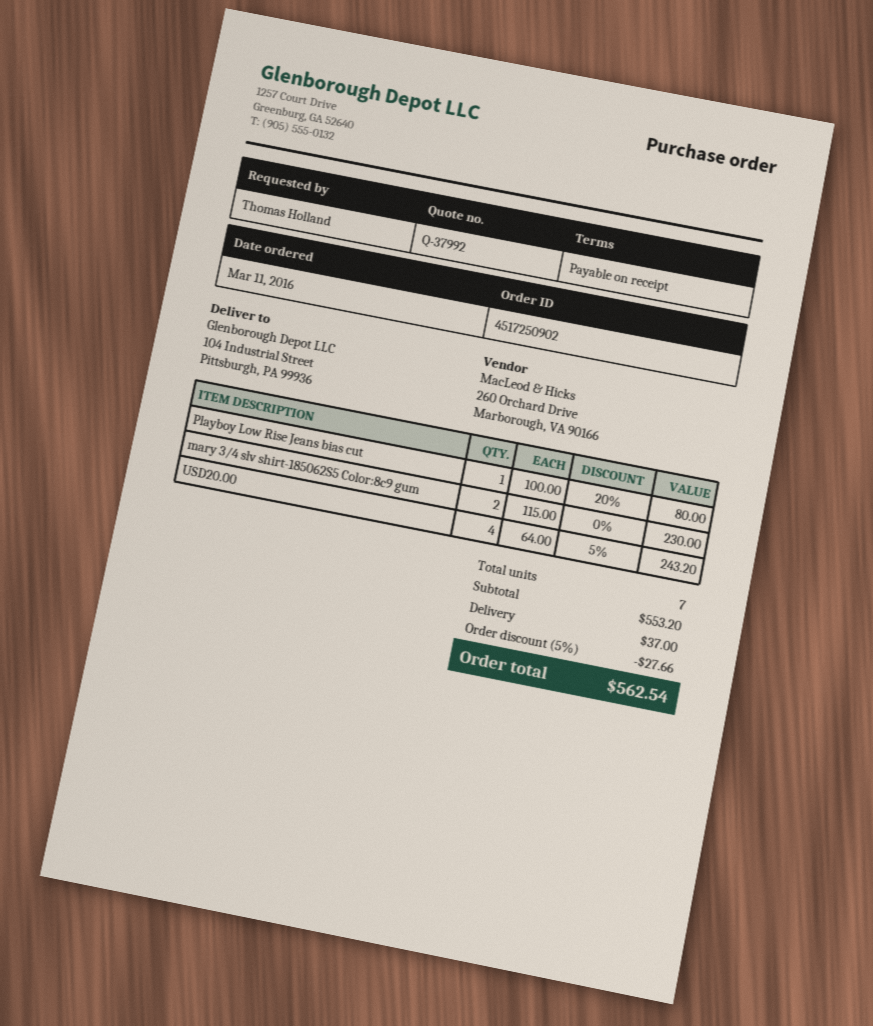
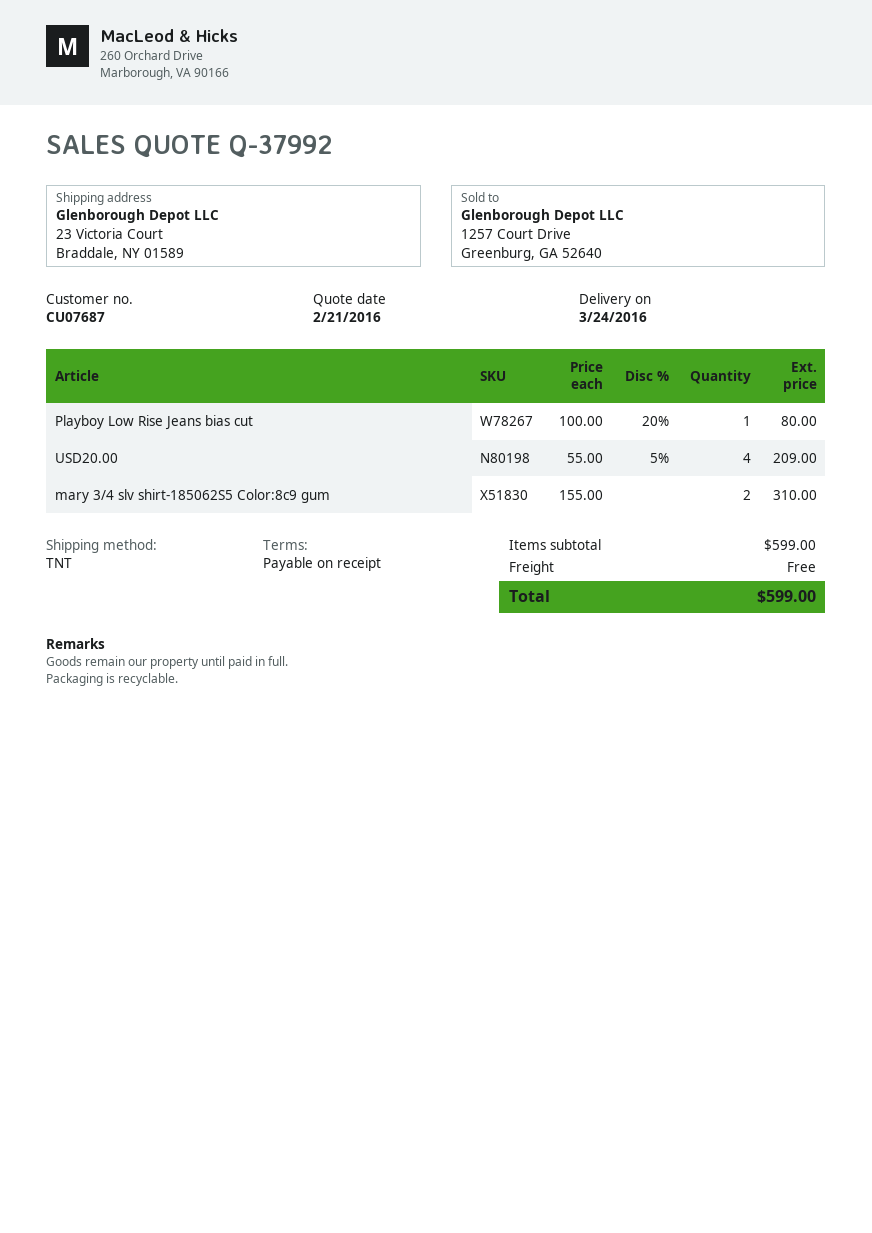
ship to: 104 Industrial Street, Pittsburgh, PA 99936 -> 23 Victoria Court, Braddale, NY 01589
mary 3/4 slv shirt-185062S5 Color:8c9 gum: 2 x 115.00 = 230.00 -> 2 x 155.00 = 310.00
USD20.00: 4 x 64.00 - 5% = 243.20 -> 4 x 55.00 - 5% = 209.00
subtotal: 553.20 -> 599.00
discount: 5% = 27.66 -> none
shipping: 37.00 -> 0.00
total: 562.54 -> 599.00

